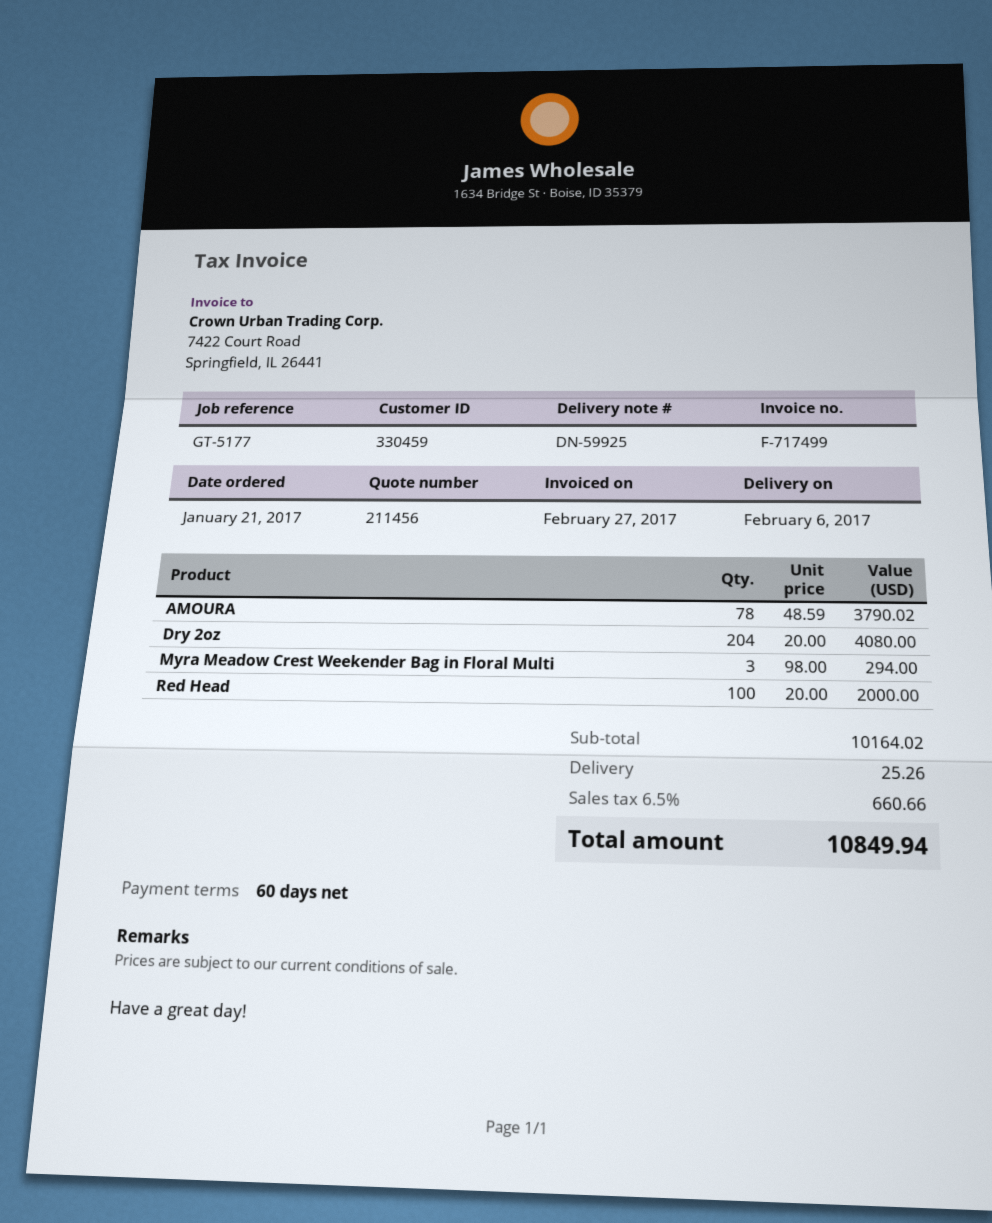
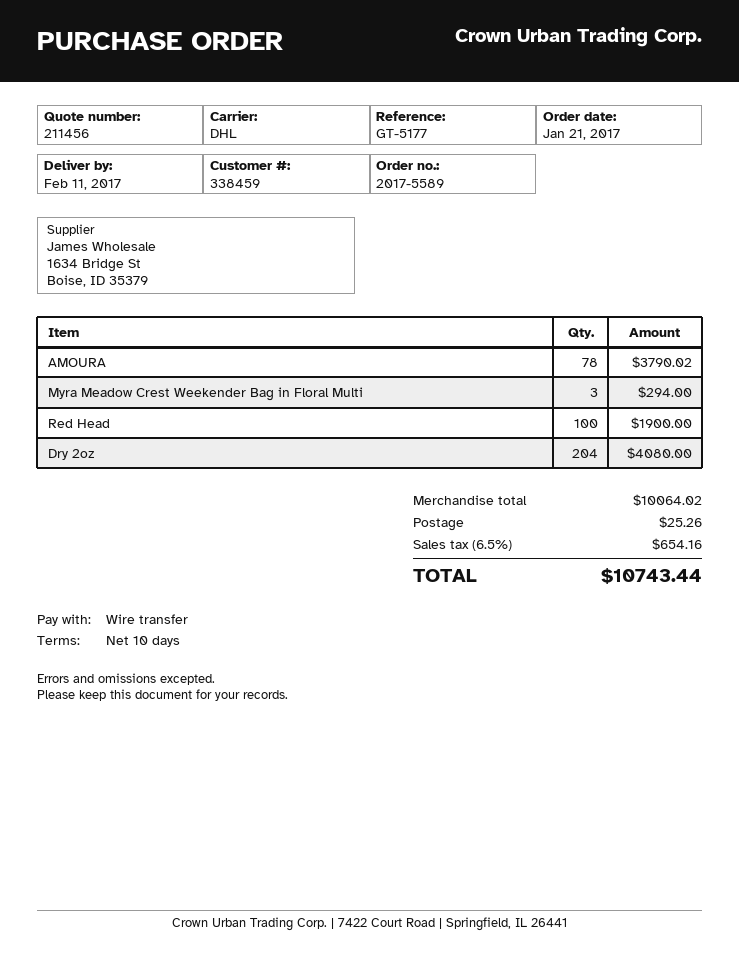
delivery date: 2017-02-06 -> 2017-02-11
payment terms: 60 days -> 10 days
customer number: 330459 -> 338459
Red Head: 100 for 2000.00 -> 100 for 1900.00
subtotal: 10164.02 -> 10064.02
tax: 6.5% = 660.66 -> 6.5% = 654.16
total: 10849.94 -> 10743.44

